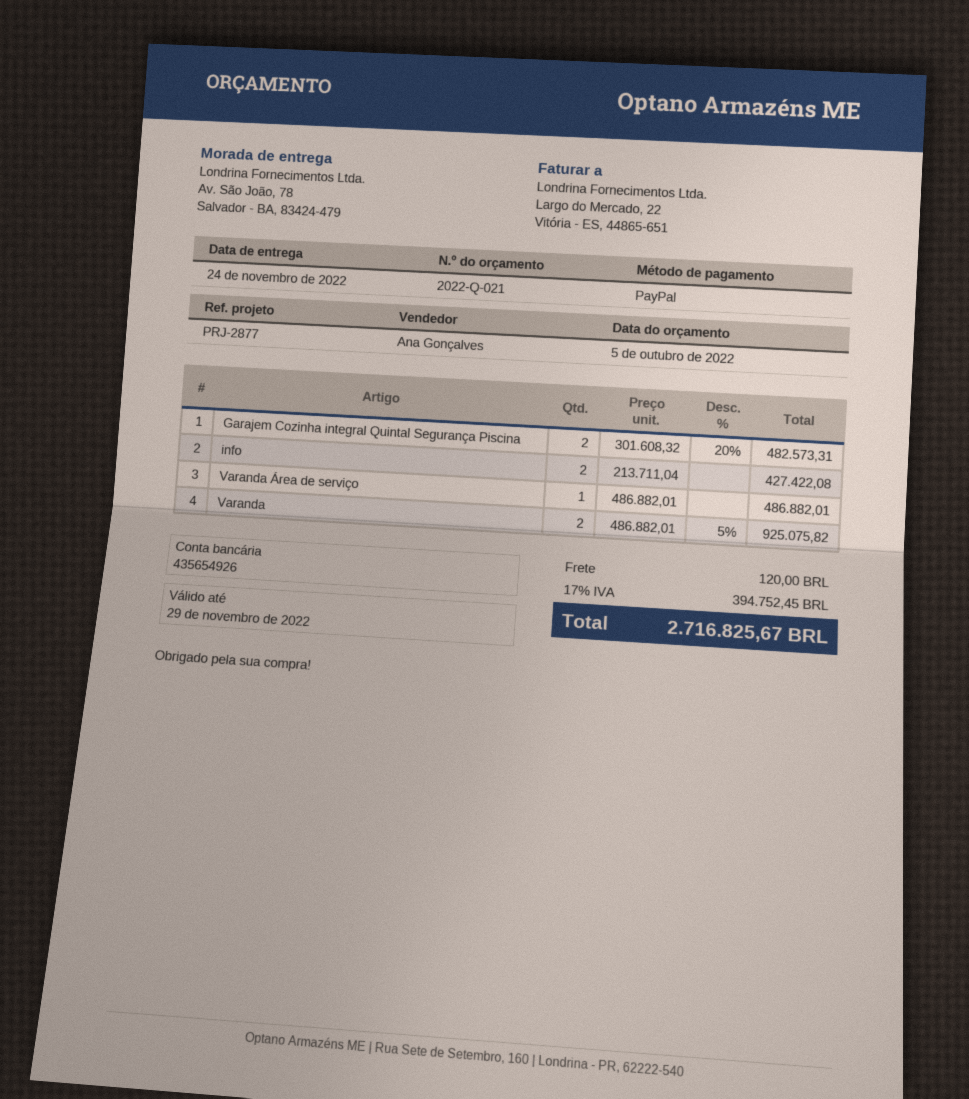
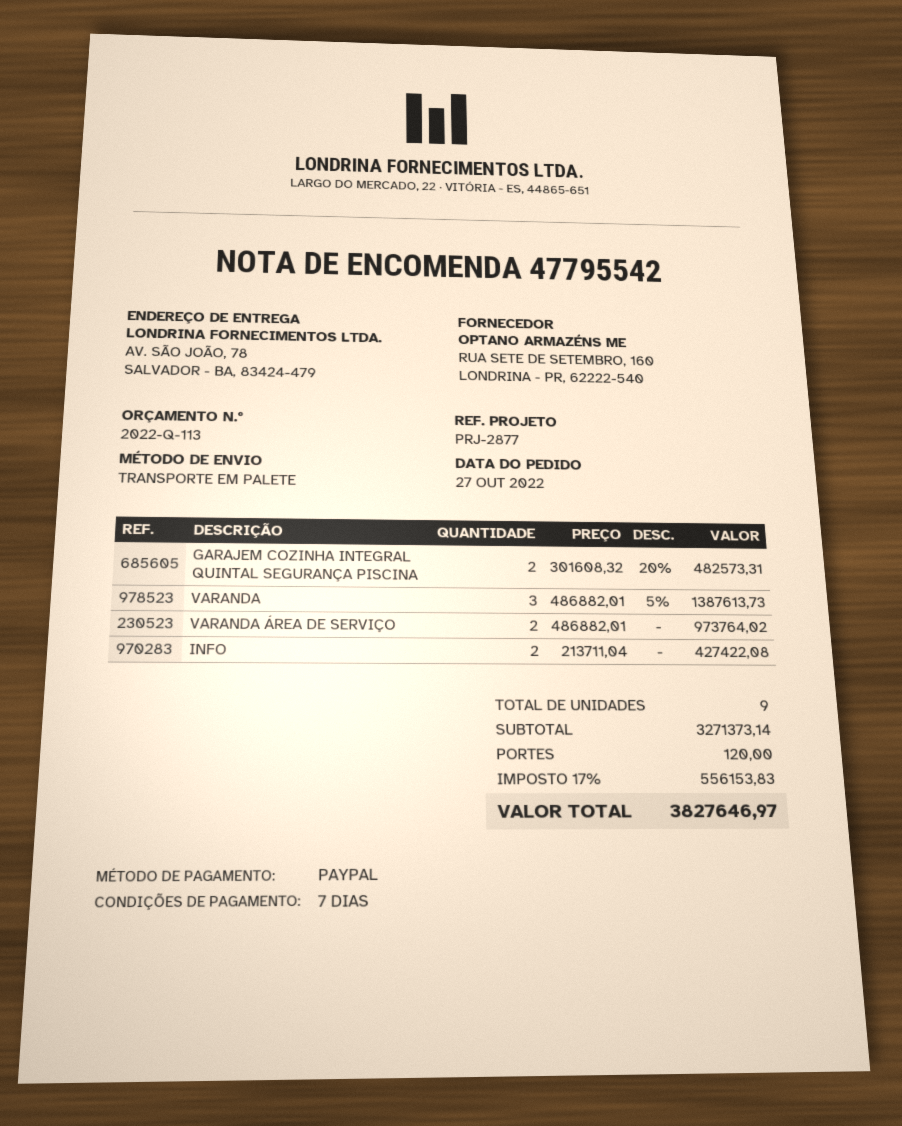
quote number: 2022-Q-021 -> 2022-Q-113
Varanda Área de serviço: 1 x 486882.01 = 486882.01 -> 2 x 486882.01 = 973764.02
Varanda: 2 x 486882.01 - 5% = 925075.82 -> 3 x 486882.01 - 5% = 1387613.73
tax: 17% = 394752.45 -> 17% = 556153.83
total: 2716825.67 -> 3827646.97

